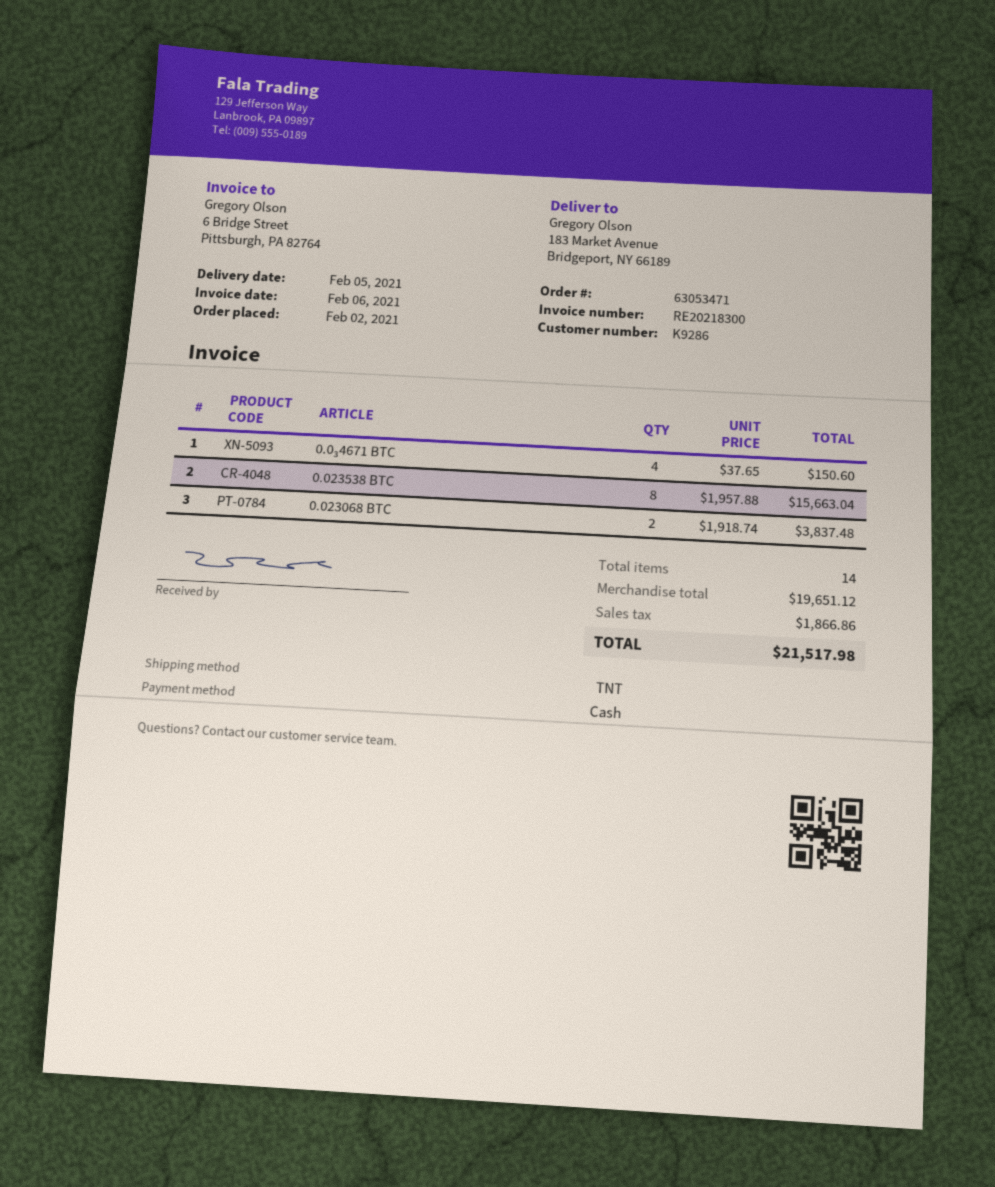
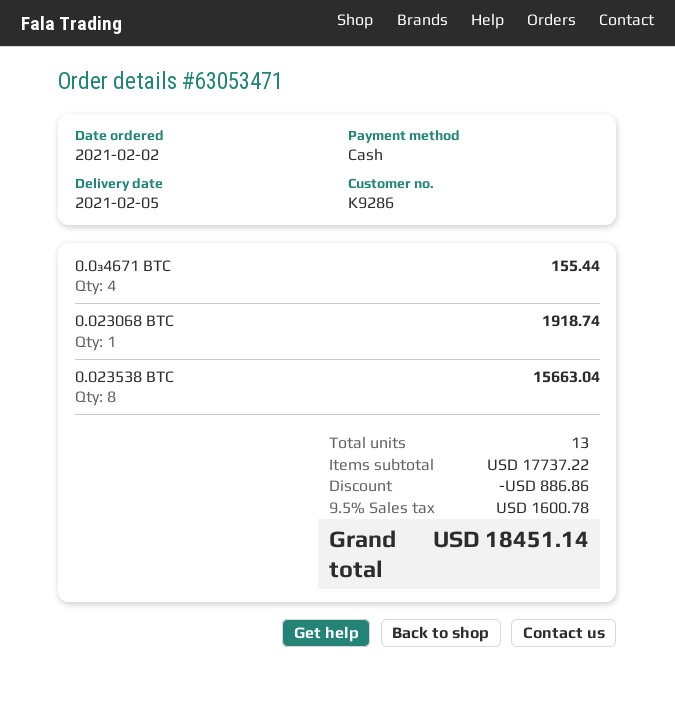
0.0₃4671 BTC: 4 for 150.60 -> 4 for 155.44
0.023068 BTC: 2 for 3837.48 -> 1 for 1918.74
total quantity: 14 -> 13
subtotal: 19651.12 -> 17737.22
discount: none -> 886.86
tax: 1866.86 -> 1600.78
total: 21517.98 -> 18451.14

